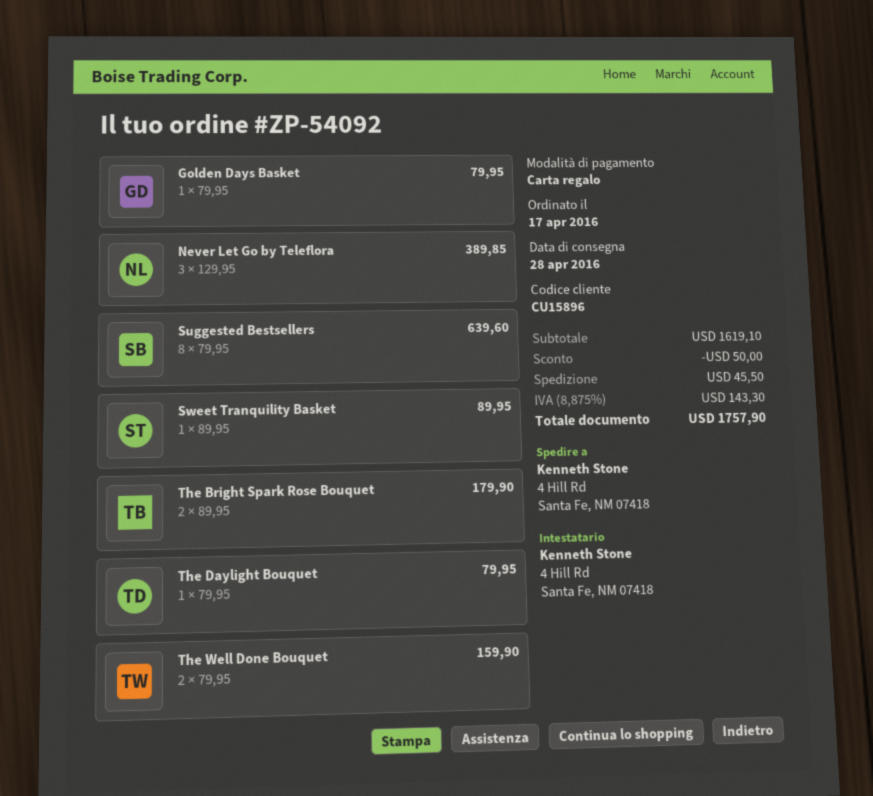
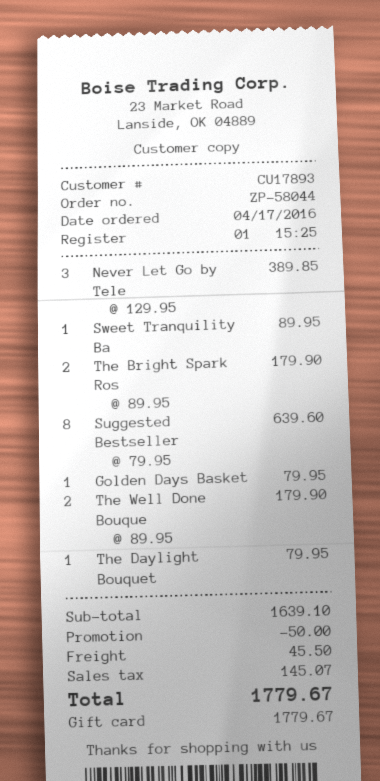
order number: ZP-54092 -> ZP-58044
customer number: CU15896 -> CU17893
The Well Done Bouquet: 2 x 79.95 = 159.90 -> 2 x 89.95 = 179.90
subtotal: 1619.10 -> 1639.10
tax: 143.30 -> 145.07
total: 1757.90 -> 1779.67

